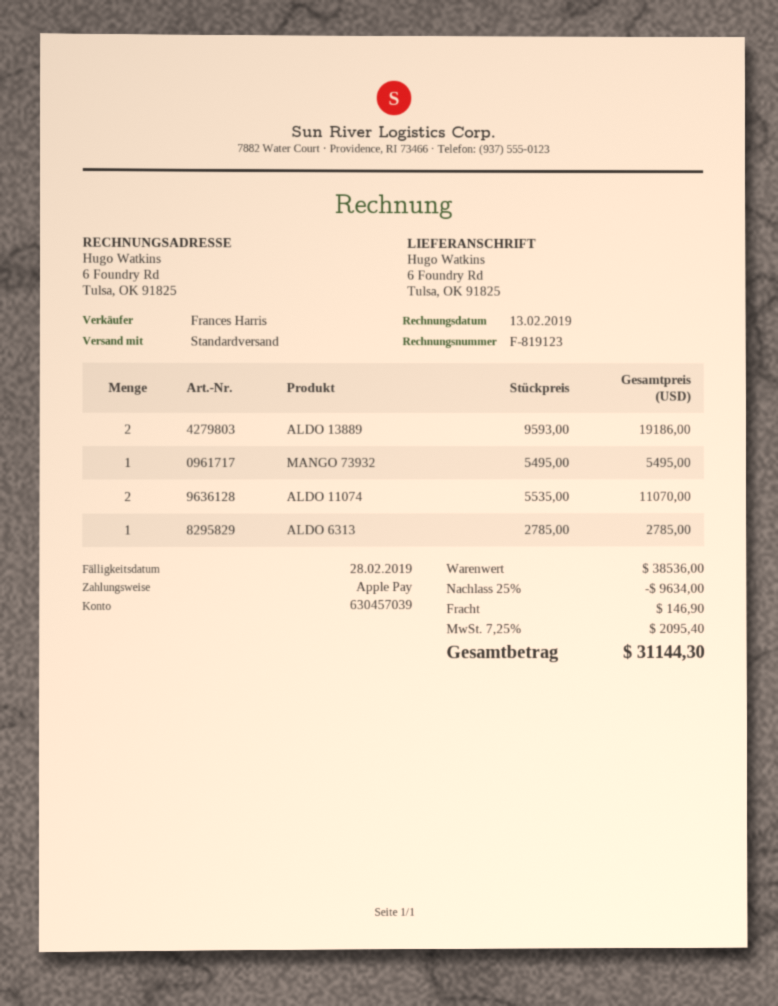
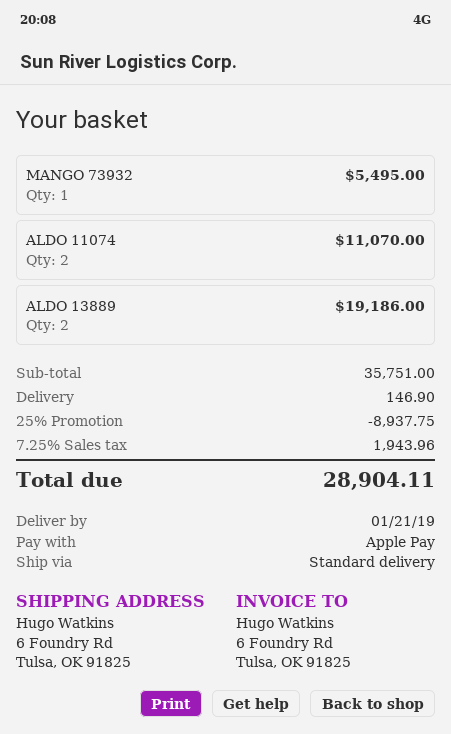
ALDO 6313: 1 for 2785.00 -> none
subtotal: 38536.00 -> 35751.00
discount: 25% = 9634.00 -> 25% = 8937.75
tax: 7.25% = 2095.40 -> 7.25% = 1943.96
total: 31144.30 -> 28904.11

